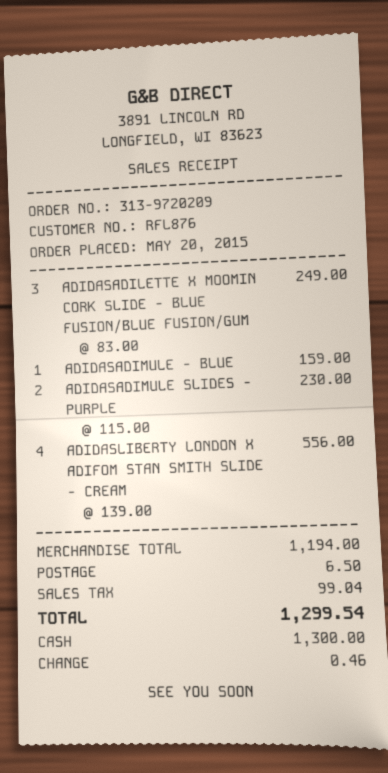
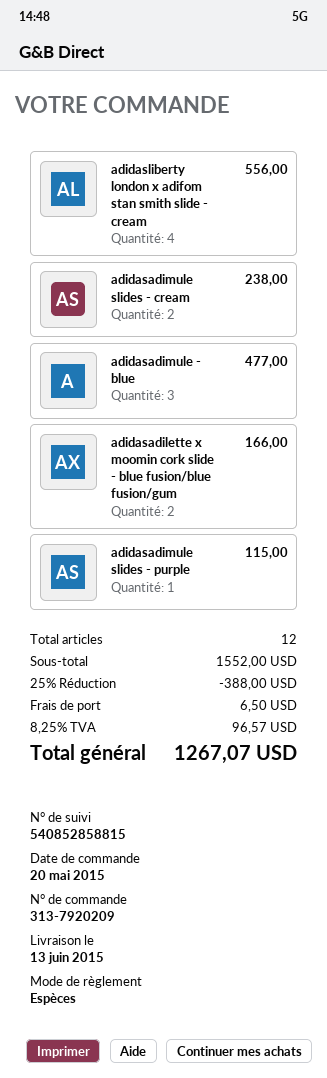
order number: 313-9720209 -> 313-7920209
ADIDASADILETTE X MOOMIN CORK SLIDE - BLUE FUSION/BLUE FUSION/GUM: 3 for 249.00 -> 2 for 166.00
ADIDASADIMULE - BLUE: 1 for 159.00 -> 3 for 477.00
ADIDASADIMULE SLIDES - PURPLE: 2 for 230.00 -> 1 for 115.00
adidasadimule slides - cream: none -> 2 for 238.00
subtotal: 1194.00 -> 1552.00
discount: none -> 25% = 388.00
tax: 99.04 -> 96.57
total: 1299.54 -> 1267.07

